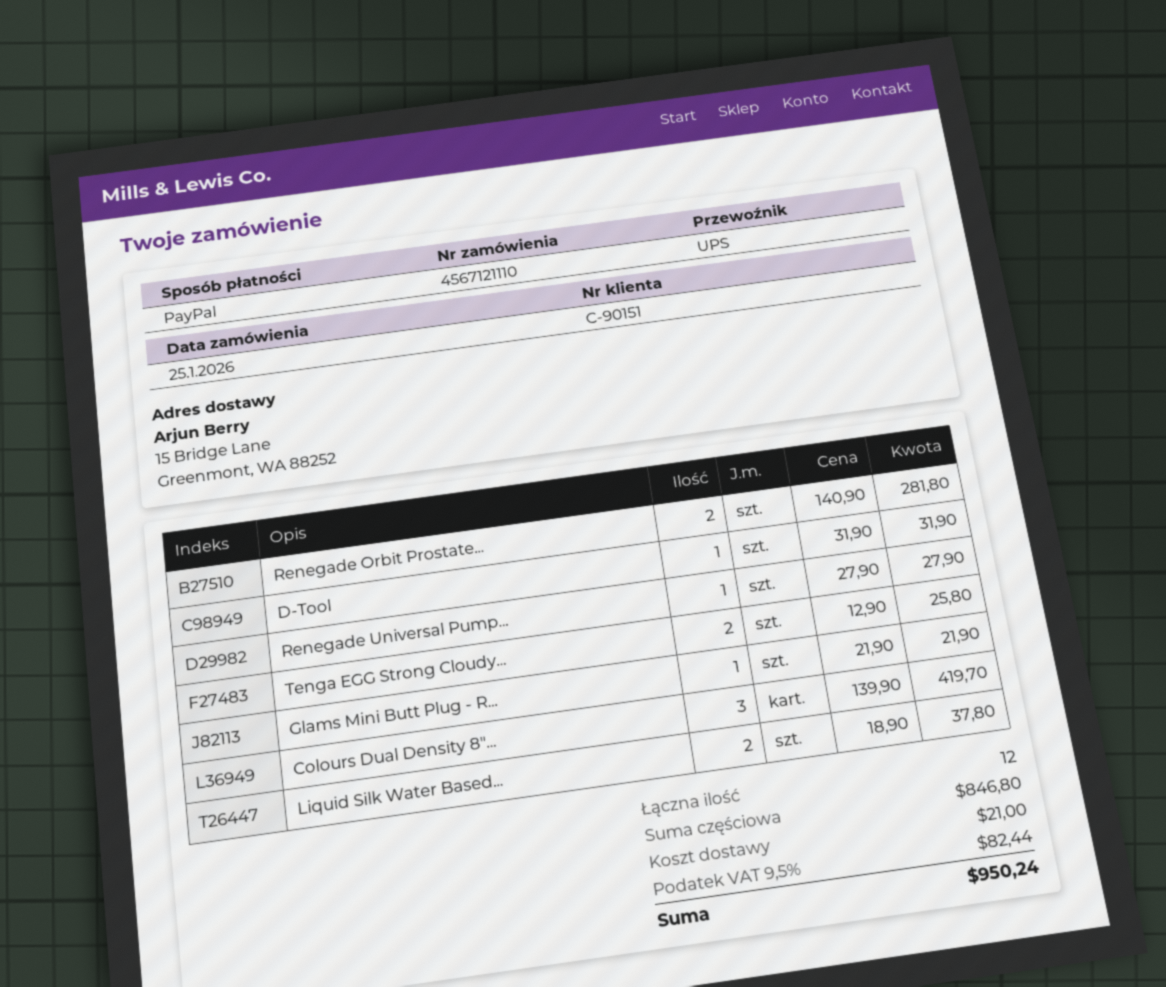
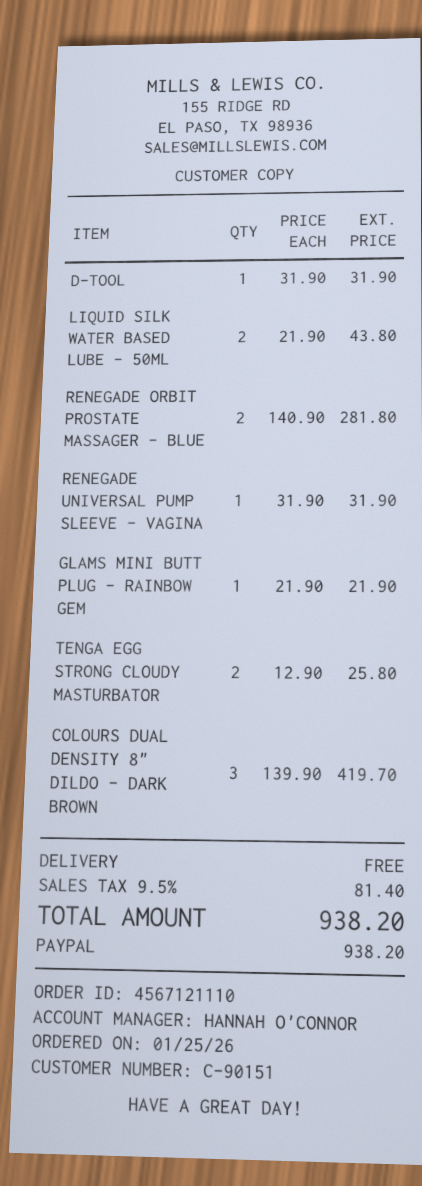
Renegade Universal Pump...: 1 x 27.90 = 27.90 -> 1 x 31.90 = 31.90
Liquid Silk Water Based...: 2 x 18.90 = 37.80 -> 2 x 21.90 = 43.80
shipping: 21.00 -> 0.00
tax: 9.5% = 82.44 -> 9.5% = 81.40
total: 950.24 -> 938.20

